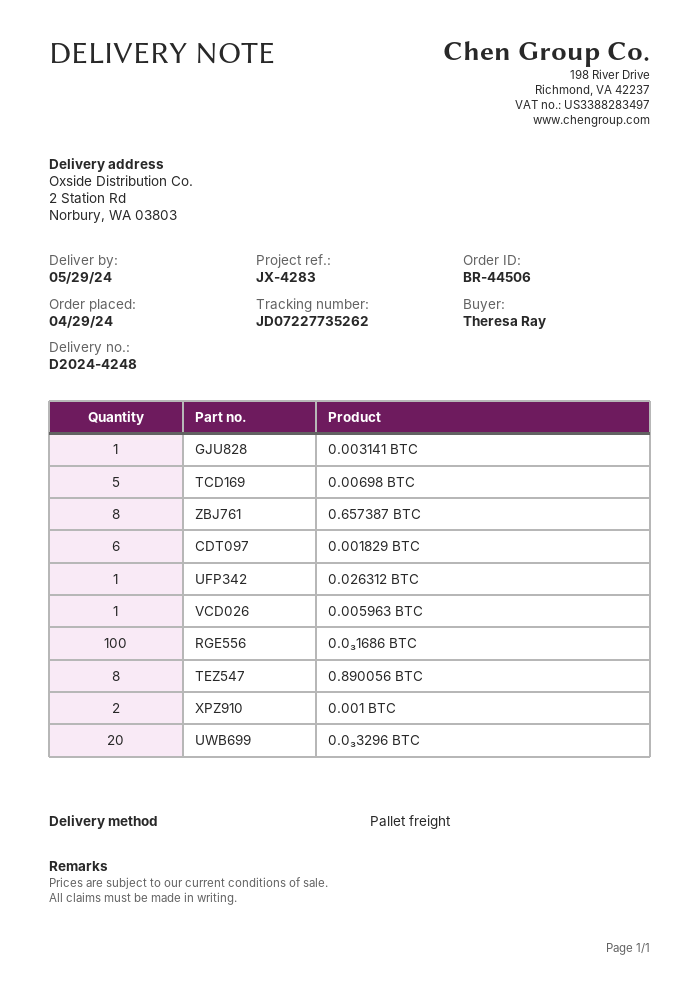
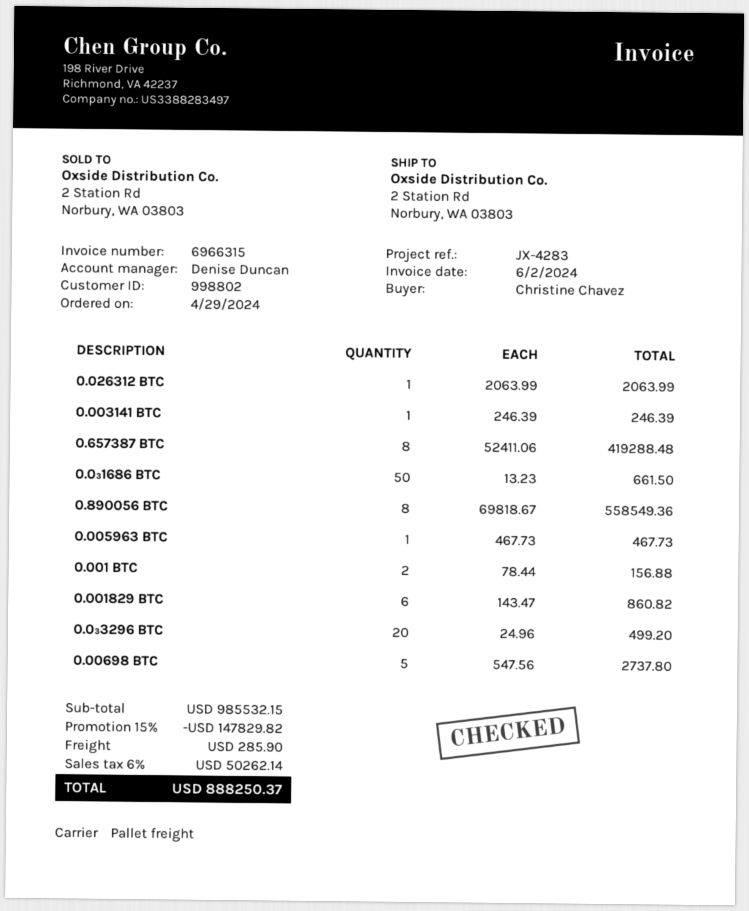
ordered by: Theresa Ray -> Christine Chavez
0.0₃1686 BTC: 100 -> 50

